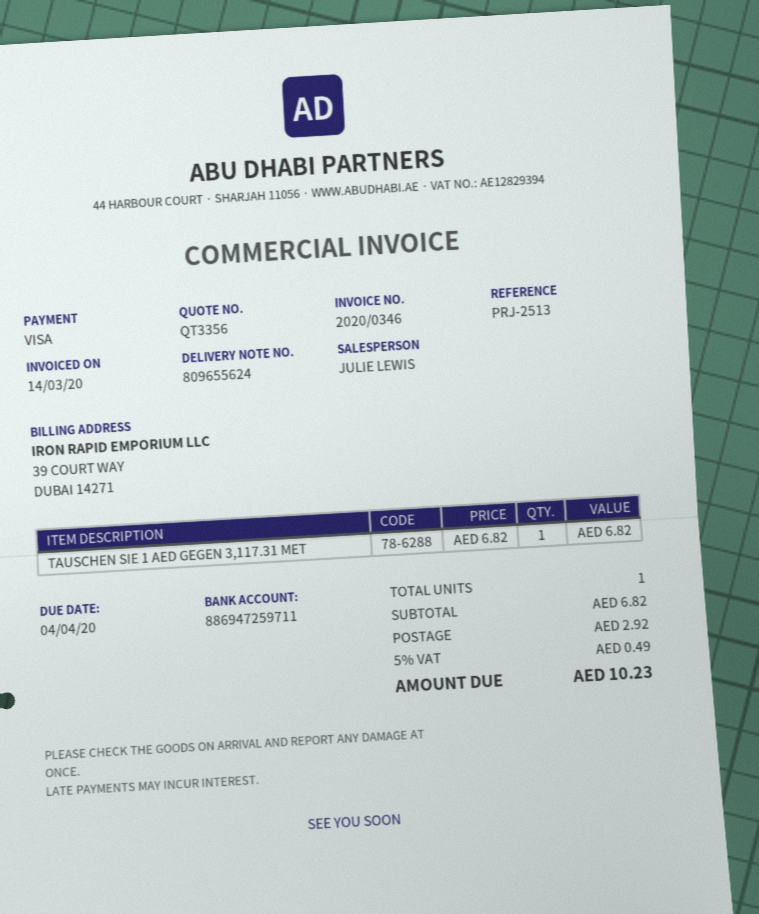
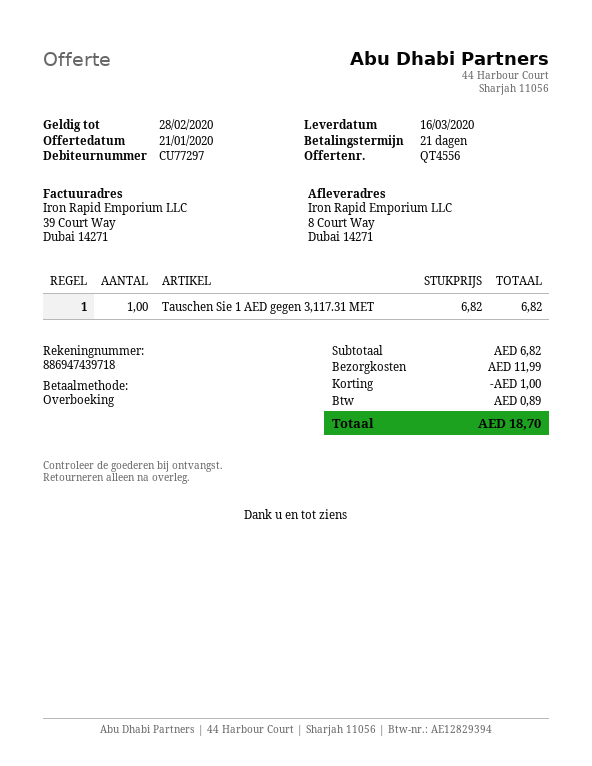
quote number: QT3356 -> QT4556
payment method: Visa -> bank transfer
bank account: 886947259711 -> 886947439718
discount: none -> 1.00
shipping: 2.92 -> 11.99
tax: 0.49 -> 0.89
total: 10.23 -> 18.70

